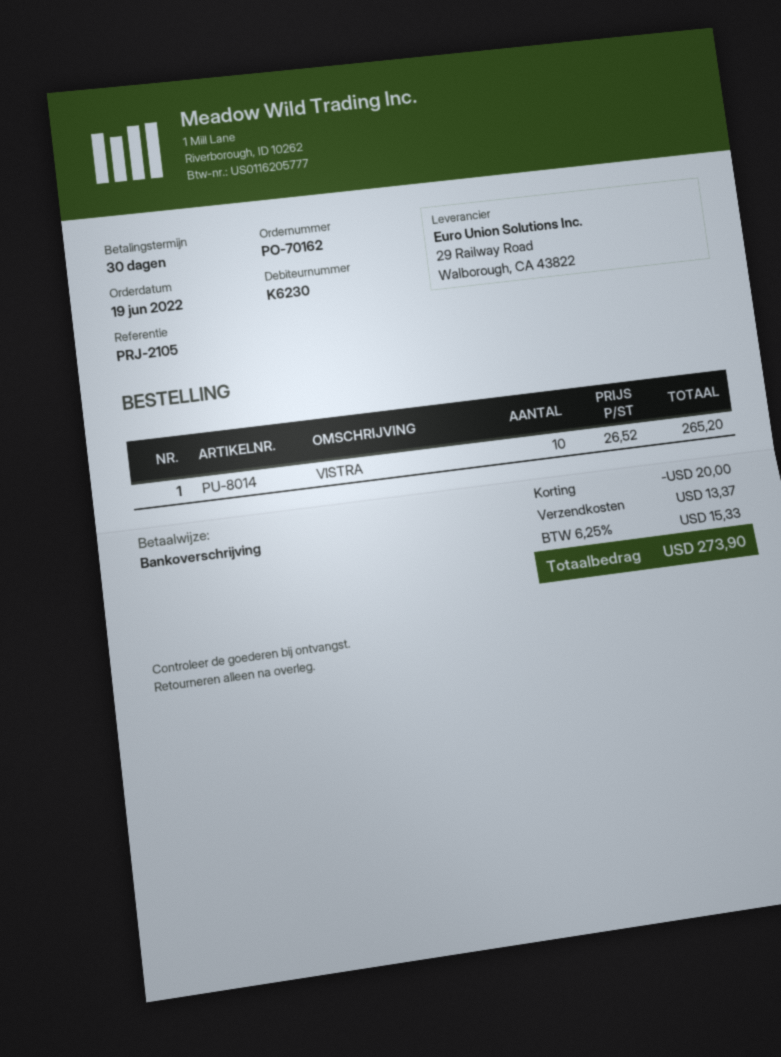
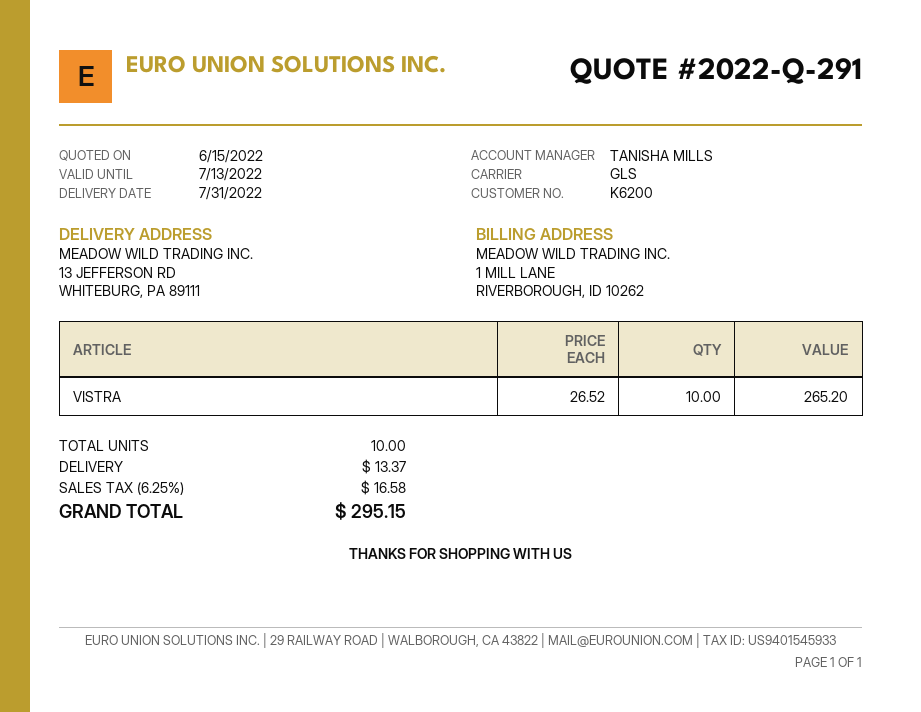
customer number: K6230 -> K6200
discount: 20.00 -> none
tax: 6.25% = 15.33 -> 6.25% = 16.58
total: 273.90 -> 295.15

